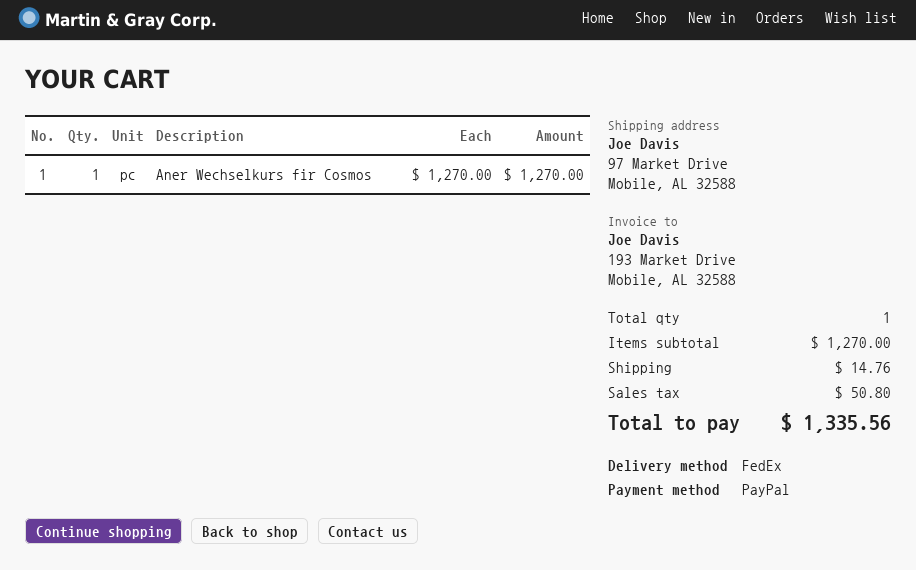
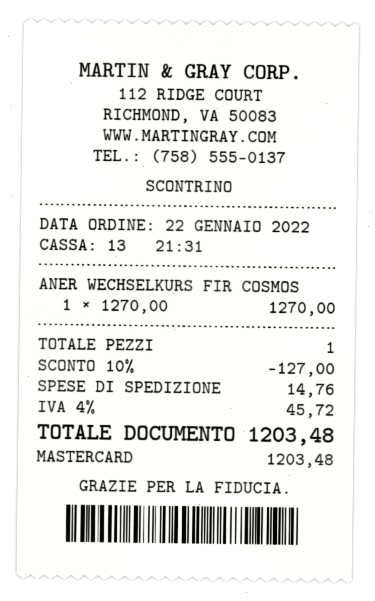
payment method: PayPal -> Mastercard
discount: none -> 10% = 127.00
tax: 50.80 -> 45.72
total: 1335.56 -> 1203.48

